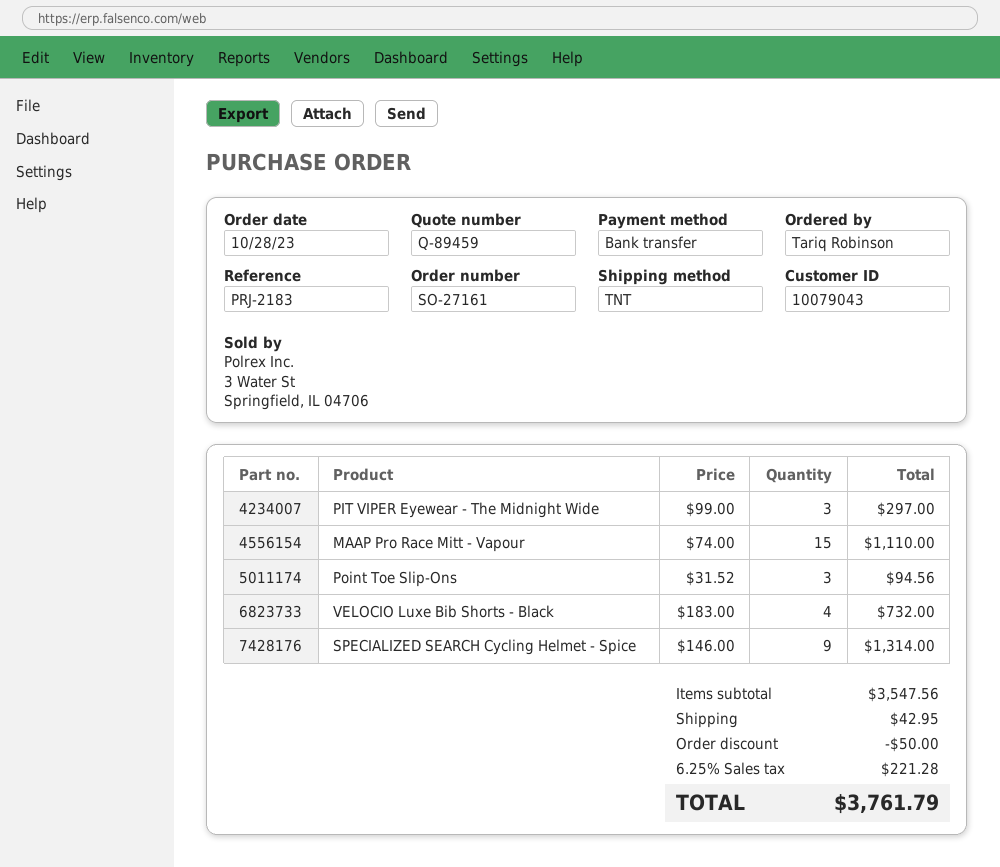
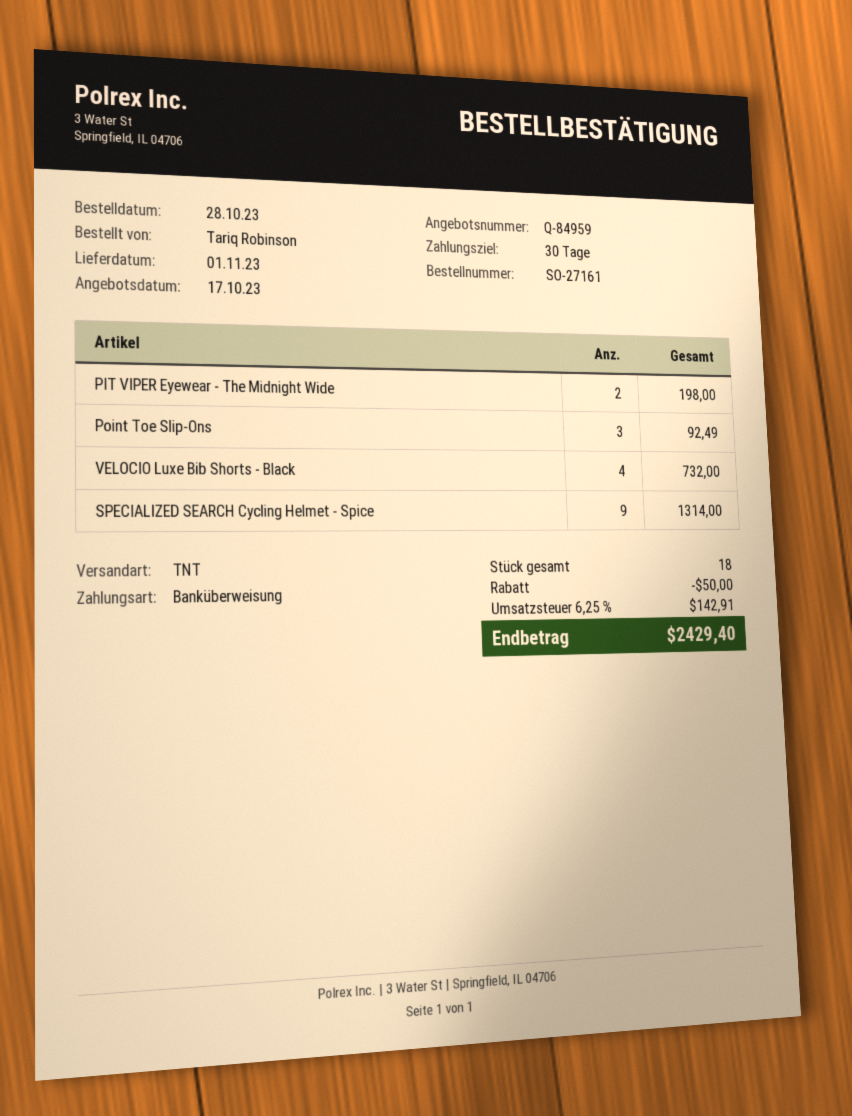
quote number: Q-89459 -> Q-84959
PIT VIPER Eyewear - The Midnight Wide: 3 for 297.00 -> 2 for 198.00
MAAP Pro Race Mitt - Vapour: 15 for 1110.00 -> none
Point Toe Slip-Ons: 3 for 94.56 -> 3 for 92.49
shipping: 42.95 -> none
tax: 6.25% = 221.28 -> 6.25% = 142.91
total: 3761.79 -> 2429.40

